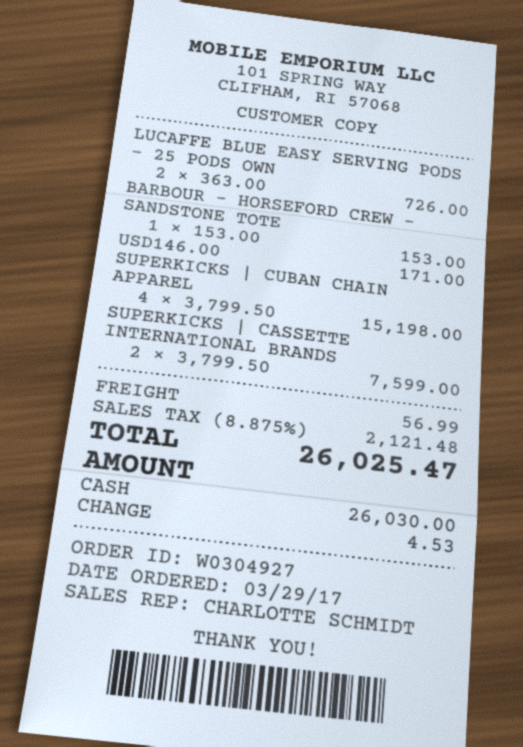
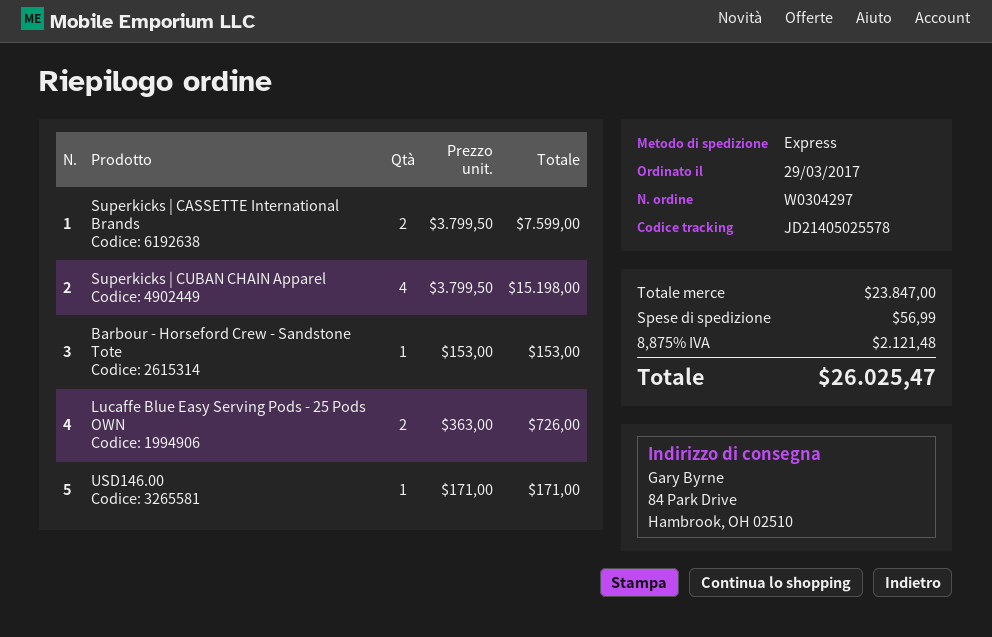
order number: W0304927 -> W0304297

